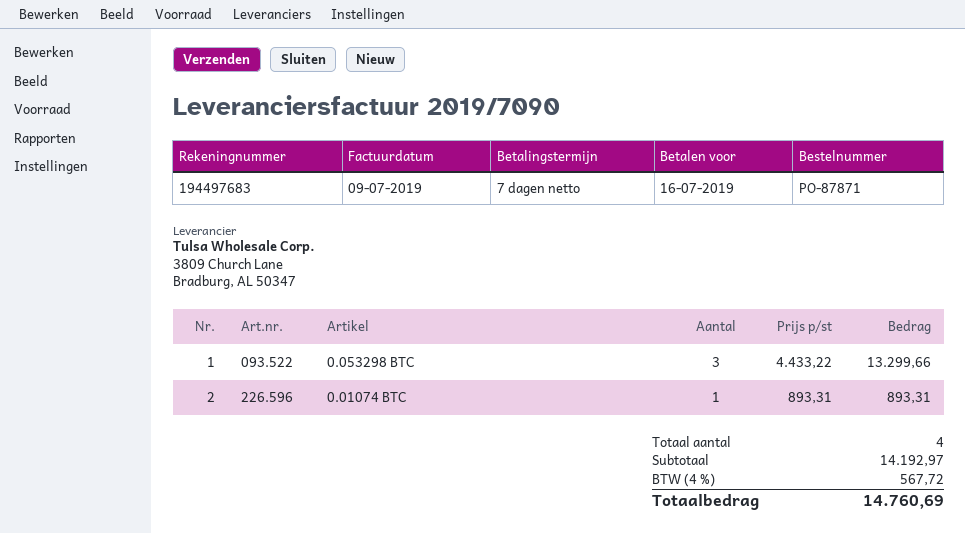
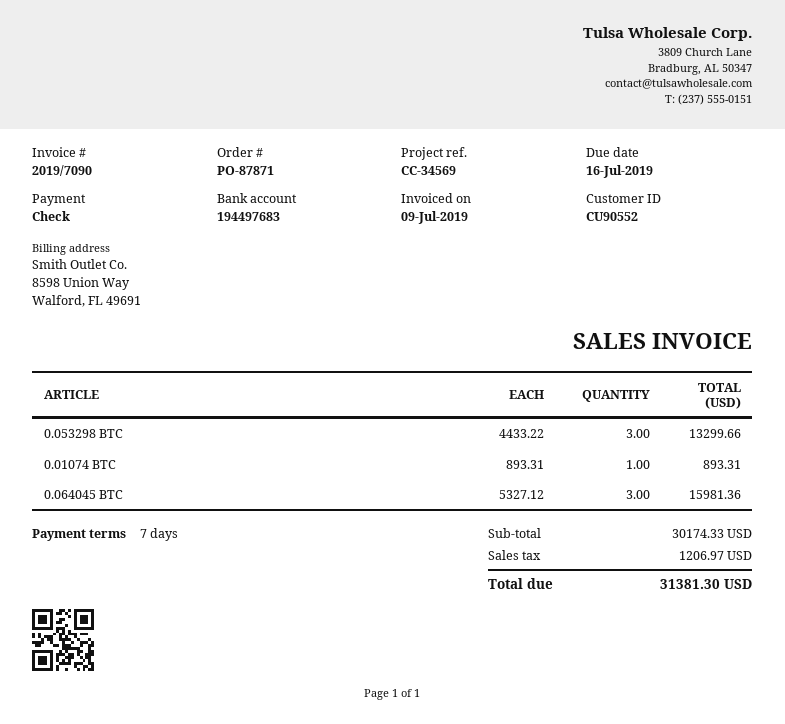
0.064045 BTC: none -> 3 x 5327.12 = 15981.36
subtotal: 14192.97 -> 30174.33
tax: 567.72 -> 1206.97
total: 14760.69 -> 31381.30

